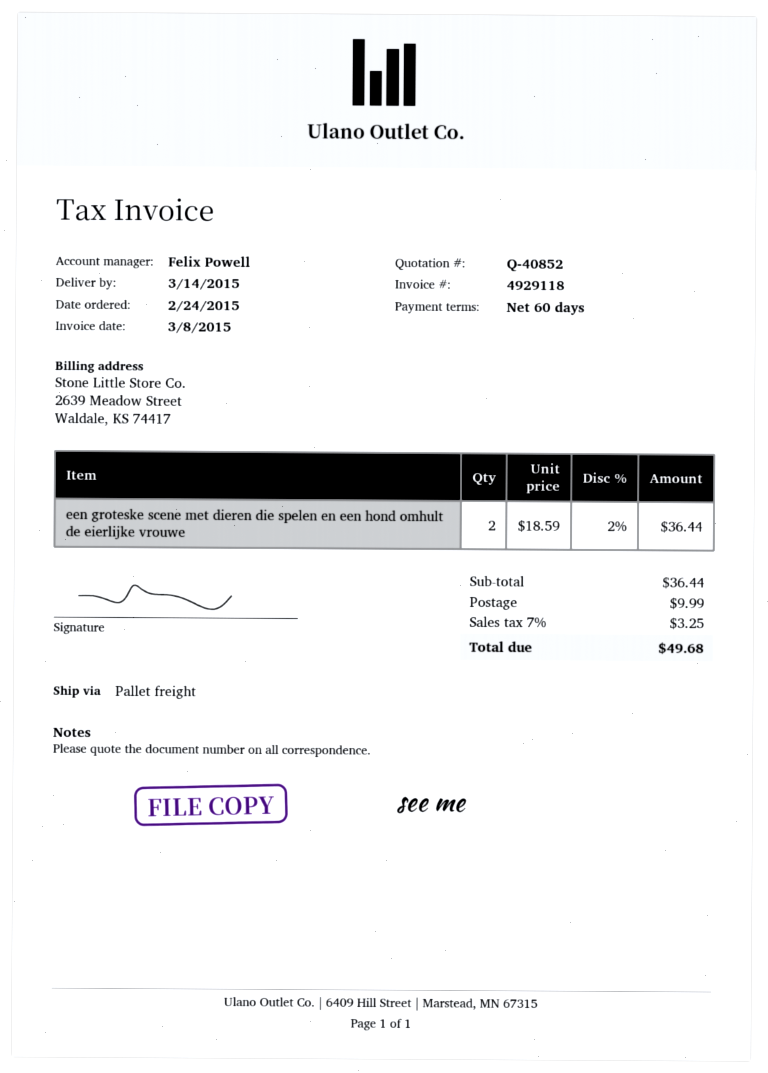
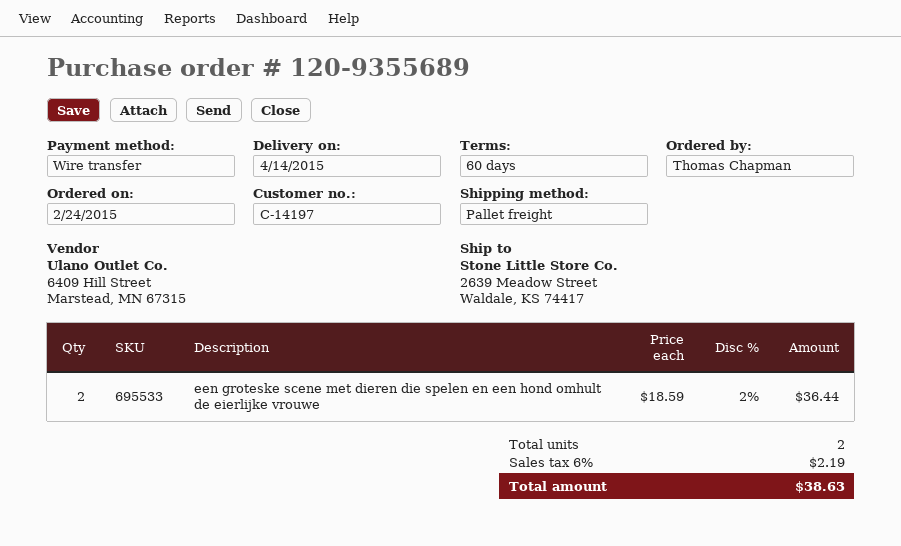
delivery date: 2015-03-14 -> 2015-04-14
shipping: 9.99 -> none
tax: 7% = 3.25 -> 6% = 2.19
total: 49.68 -> 38.63

